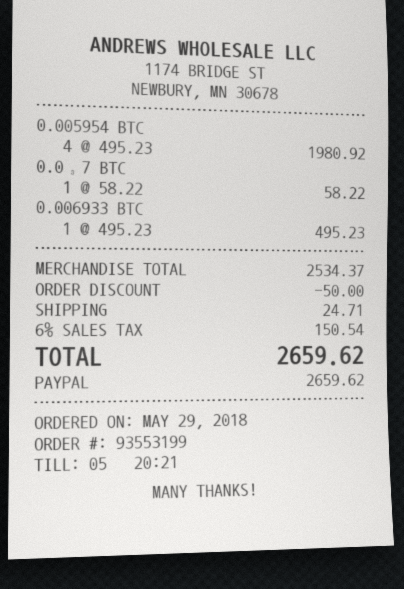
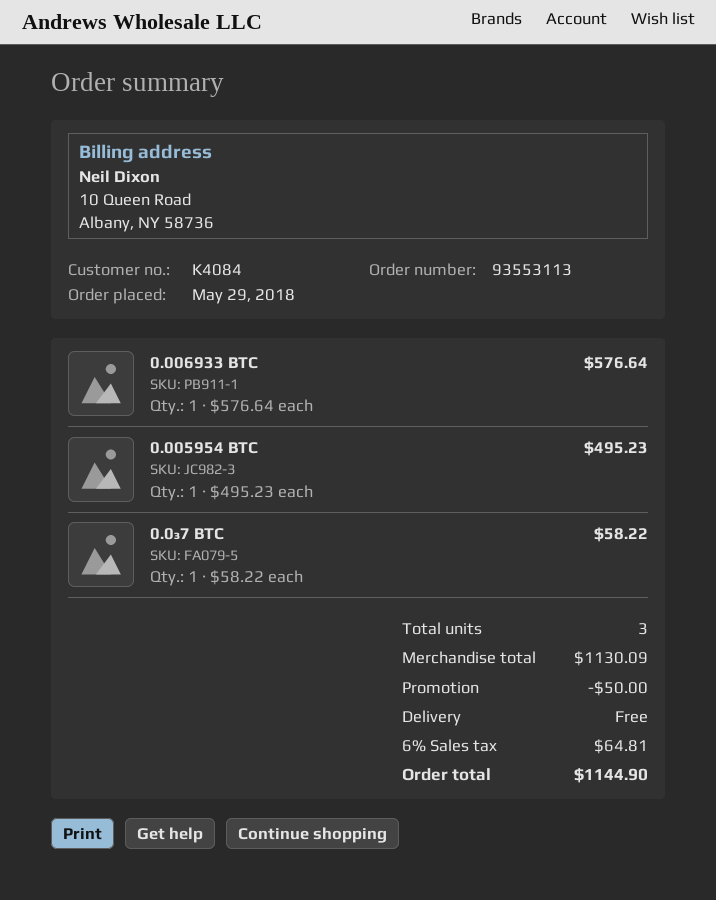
order number: 93553199 -> 93553113
0.005954 BTC: 4 x 495.23 = 1980.92 -> 1 x 495.23 = 495.23
0.006933 BTC: 1 x 495.23 = 495.23 -> 1 x 576.64 = 576.64
subtotal: 2534.37 -> 1130.09
shipping: 24.71 -> 0.00
tax: 6% = 150.54 -> 6% = 64.81
total: 2659.62 -> 1144.90

